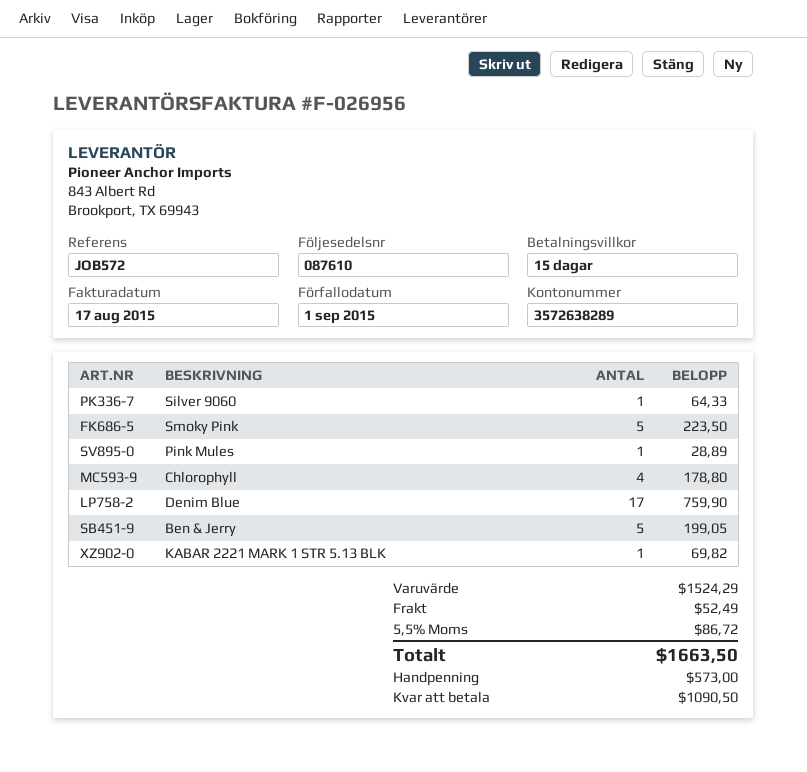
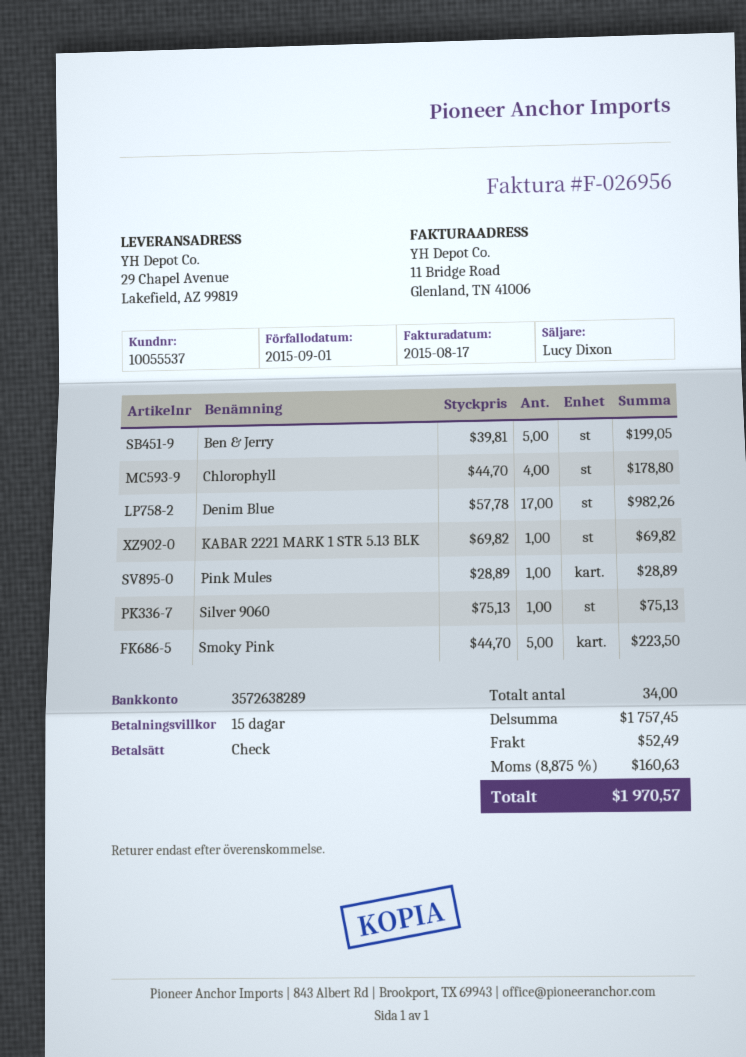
Silver 9060: 1 for 64.33 -> 1 for 75.13
Denim Blue: 17 for 759.90 -> 17 for 982.26
subtotal: 1524.29 -> 1757.45
tax: 5.5% = 86.72 -> 8.875% = 160.63
total: 1663.50 -> 1970.57

